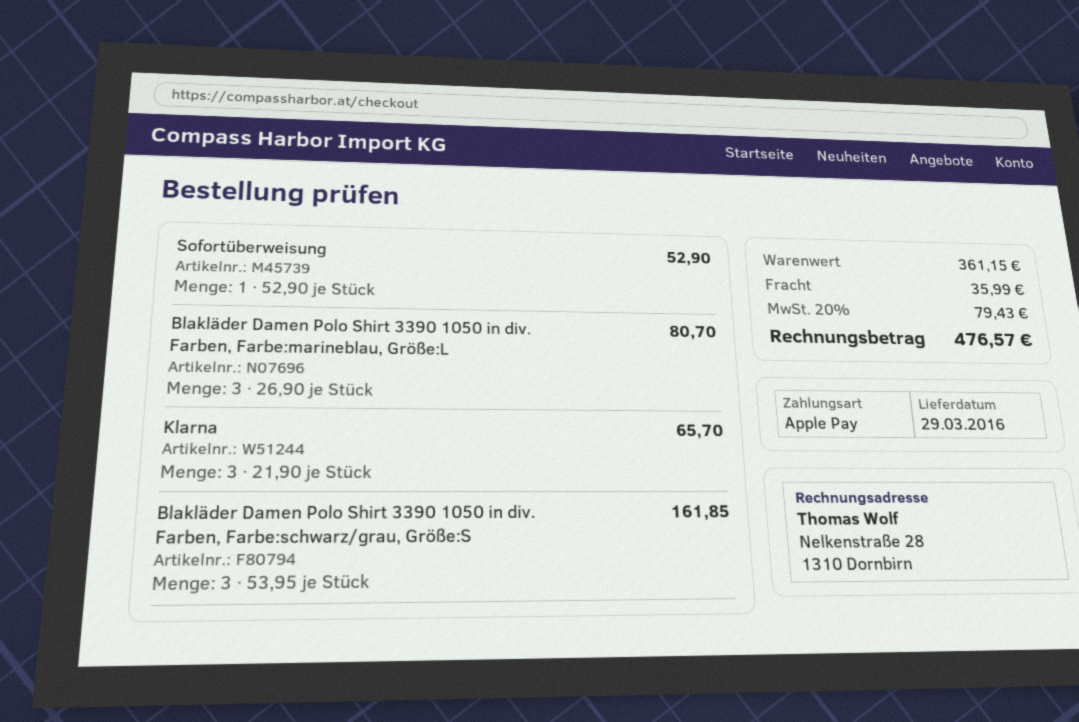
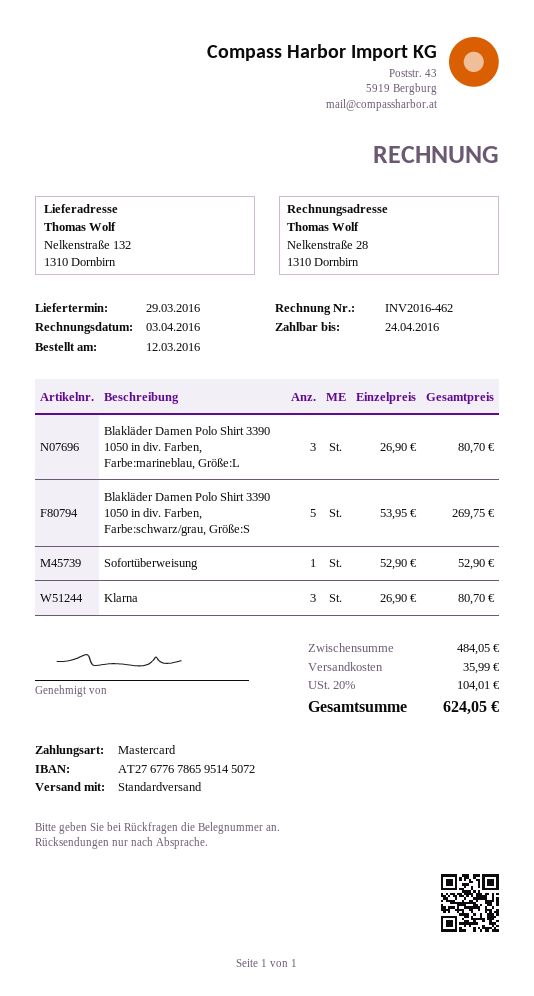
payment method: Apple Pay -> Mastercard
Klarna: 3 x 21.90 = 65.70 -> 3 x 26.90 = 80.70
Blakläder Damen Polo Shirt 3390 1050 in div. Farben, Farbe:schwarz/grau, Größe:S: 3 x 53.95 = 161.85 -> 5 x 53.95 = 269.75
subtotal: 361.15 -> 484.05
tax: 20% = 79.43 -> 20% = 104.01
total: 476.57 -> 624.05

